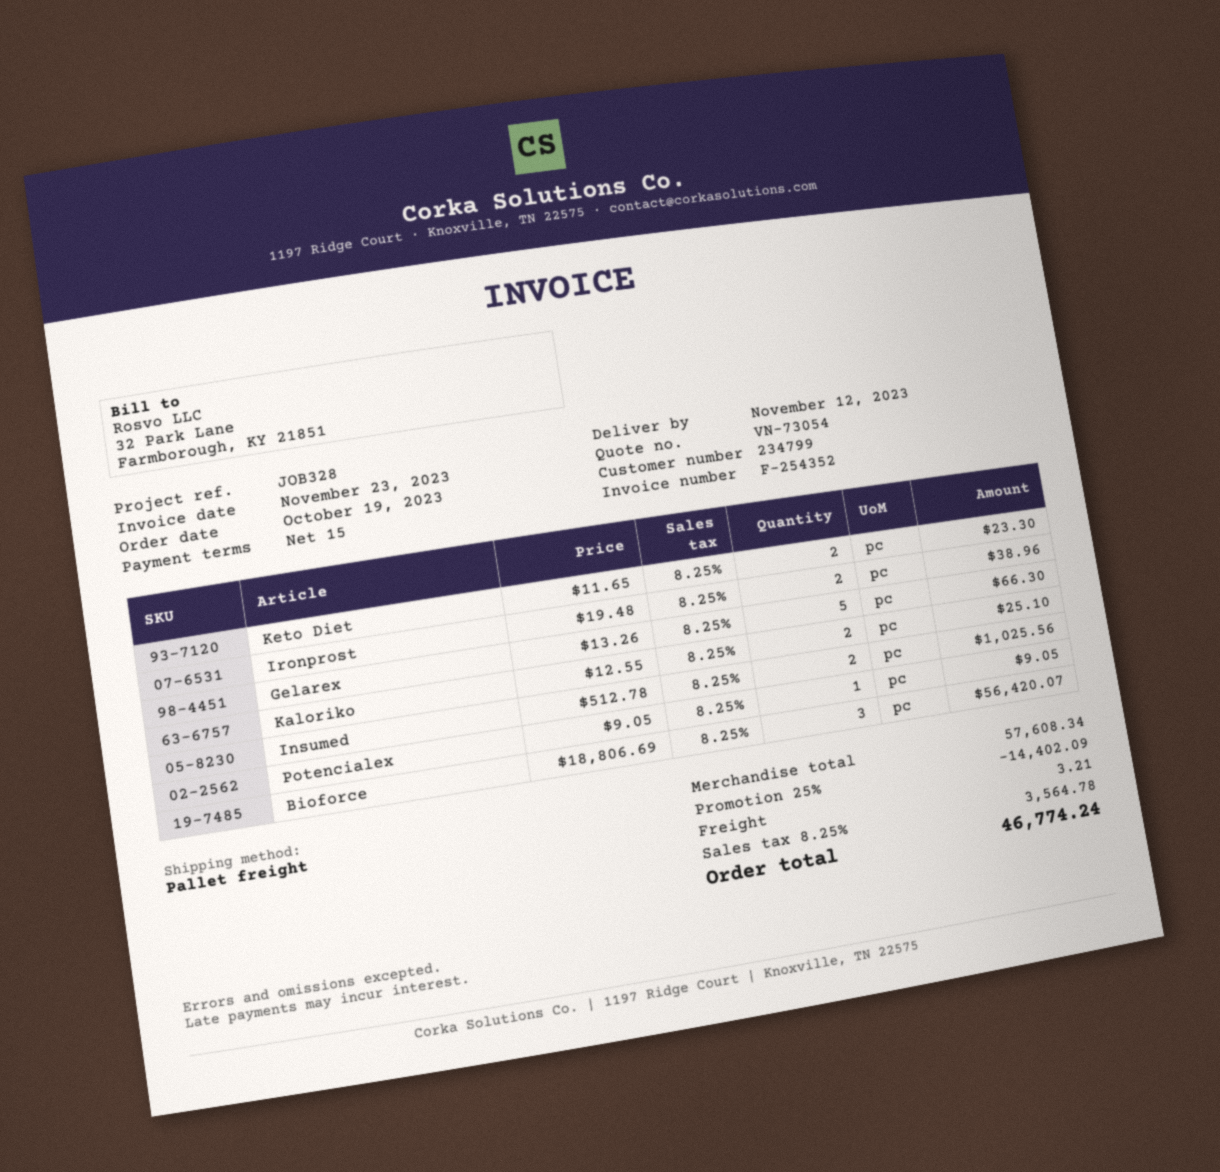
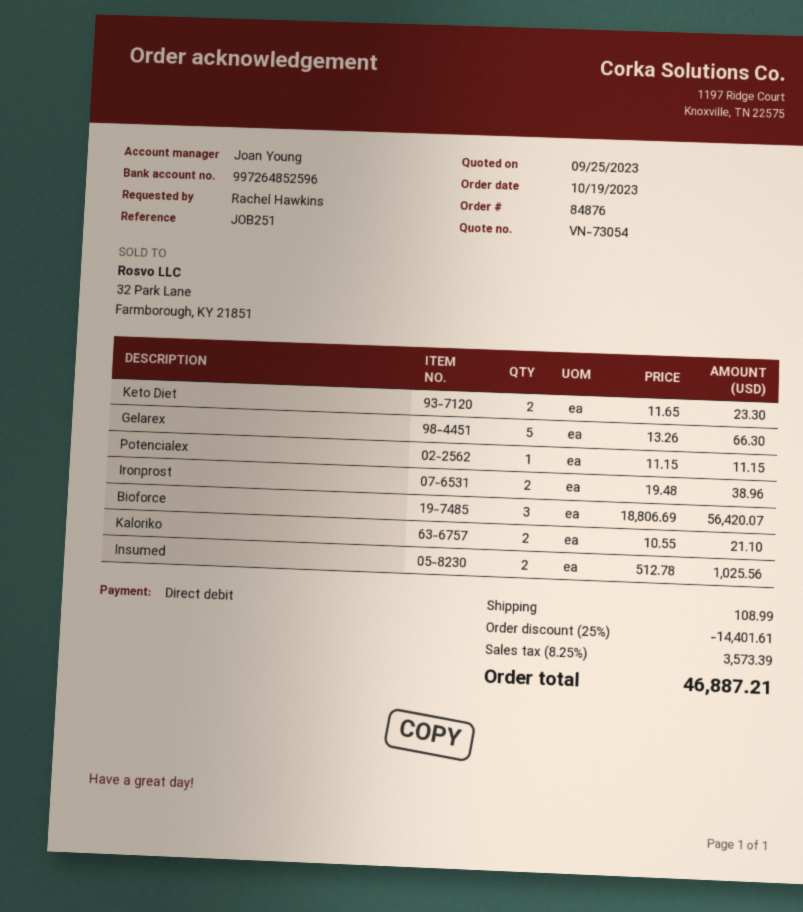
reference: JOB328 -> JOB251
Kaloriko: 2 x 12.55 = 25.10 -> 2 x 10.55 = 21.10
Potencialex: 1 x 9.05 = 9.05 -> 1 x 11.15 = 11.15
discount: 25% = 14402.09 -> 25% = 14401.61
shipping: 3.21 -> 108.99
tax: 8.25% = 3564.78 -> 8.25% = 3573.39
total: 46774.24 -> 46887.21

